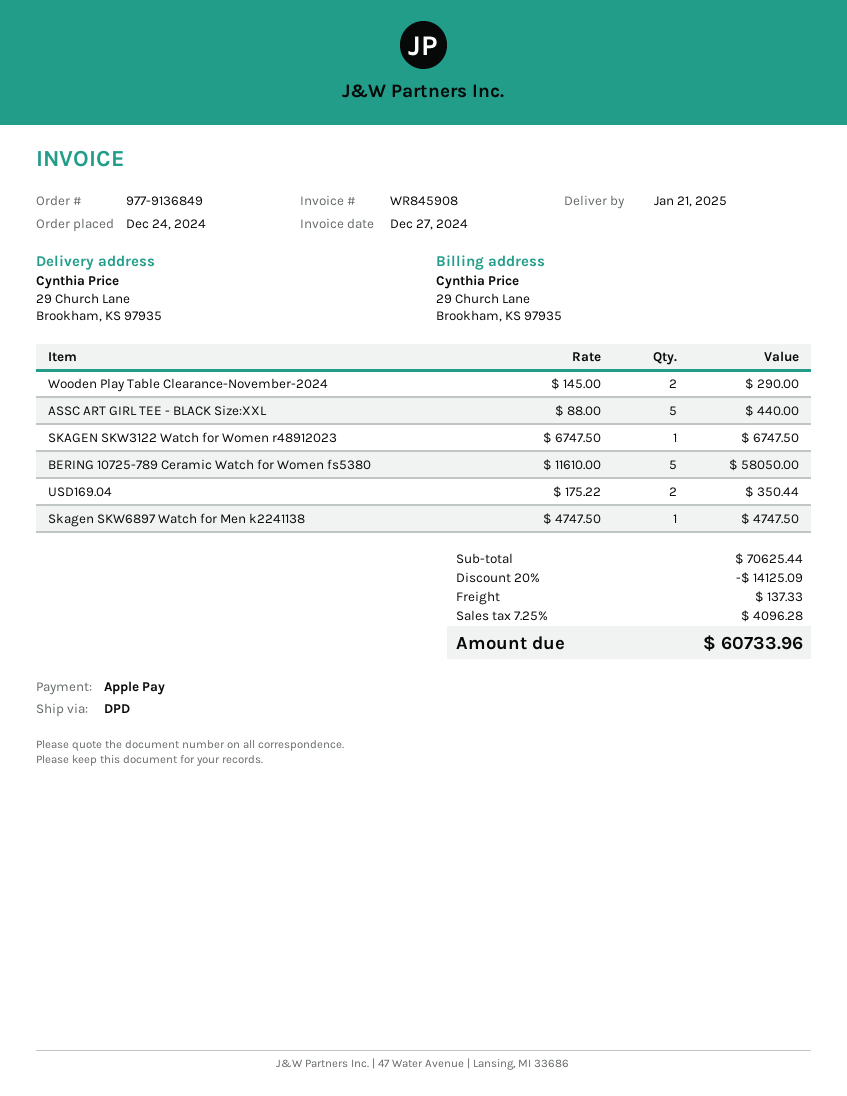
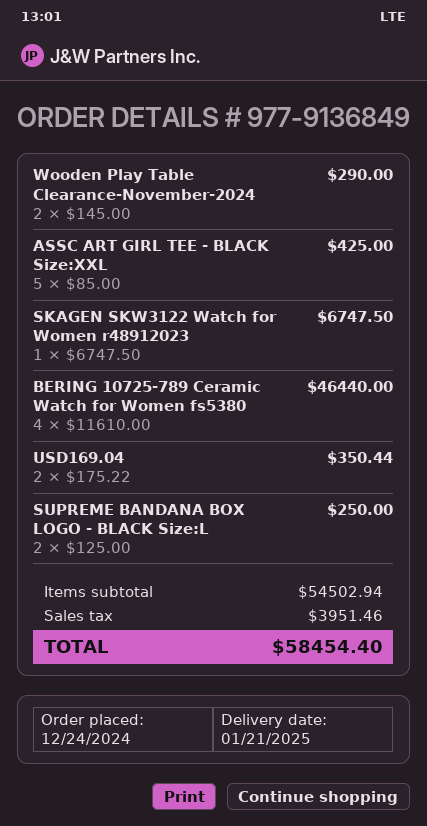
ASSC ART GIRL TEE - BLACK Size:XXL: 5 x 88.00 = 440.00 -> 5 x 85.00 = 425.00
BERING 10725-789 Ceramic Watch for Women fs5380: 5 x 11610.00 = 58050.00 -> 4 x 11610.00 = 46440.00
Skagen SKW6897 Watch for Men k2241138: 1 x 4747.50 = 4747.50 -> none
SUPREME BANDANA BOX LOGO - BLACK Size:L: none -> 2 x 125.00 = 250.00
subtotal: 70625.44 -> 54502.94
discount: 20% = 14125.09 -> none
shipping: 137.33 -> none
tax: 4096.28 -> 3951.46
total: 60733.96 -> 58454.40

